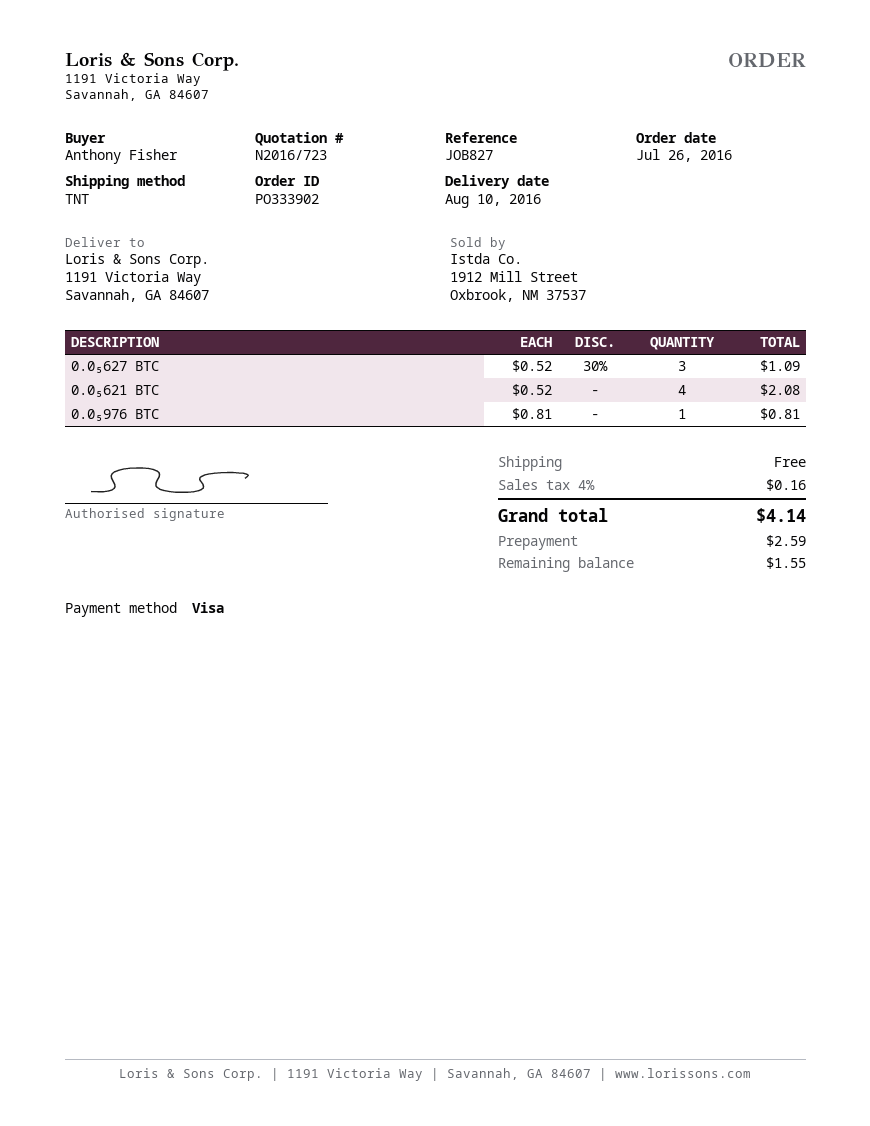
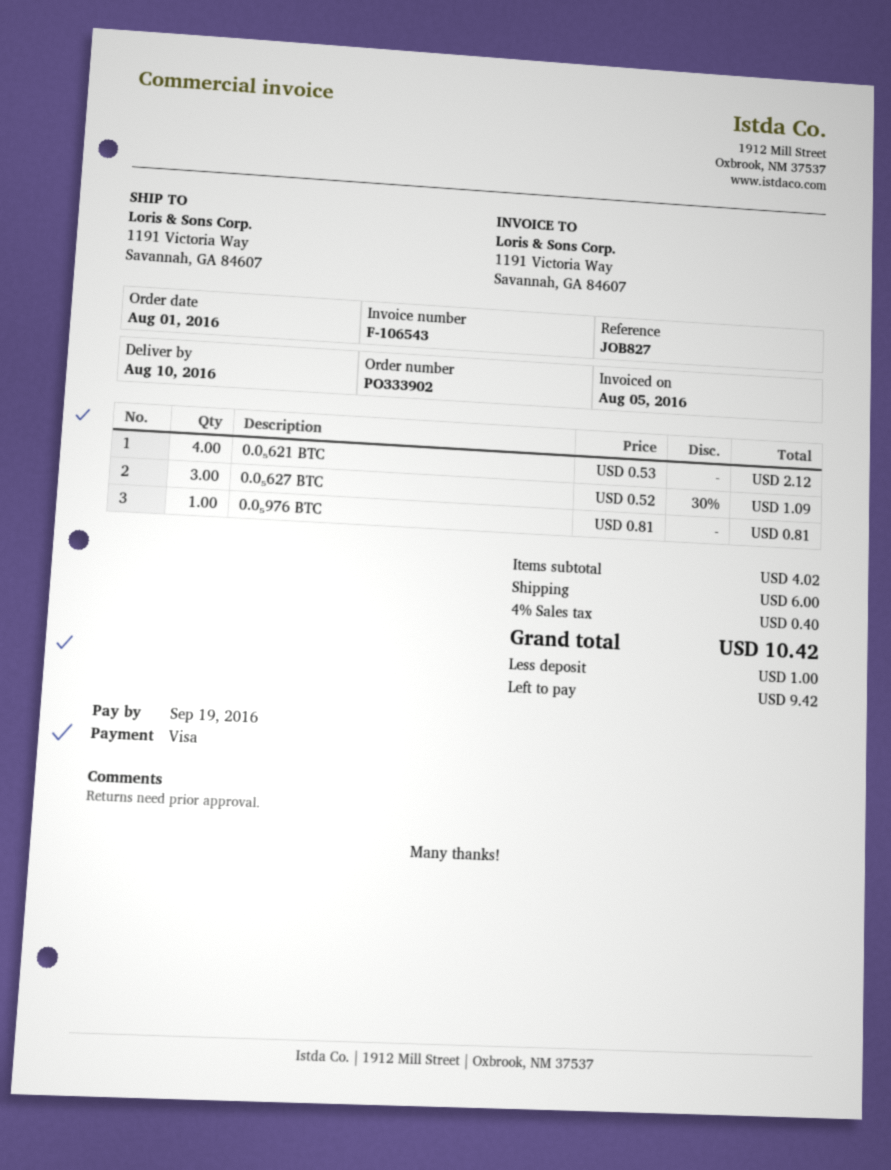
order date: 2016-07-26 -> 2016-08-01
0.0₅621 BTC: 4 x 0.52 = 2.08 -> 4 x 0.53 = 2.12
shipping: 0.00 -> 6.00
tax: 4% = 0.16 -> 4% = 0.40
total: 4.14 -> 10.42
deposit: 2.59 -> 1.00
balance: 1.55 -> 9.42

